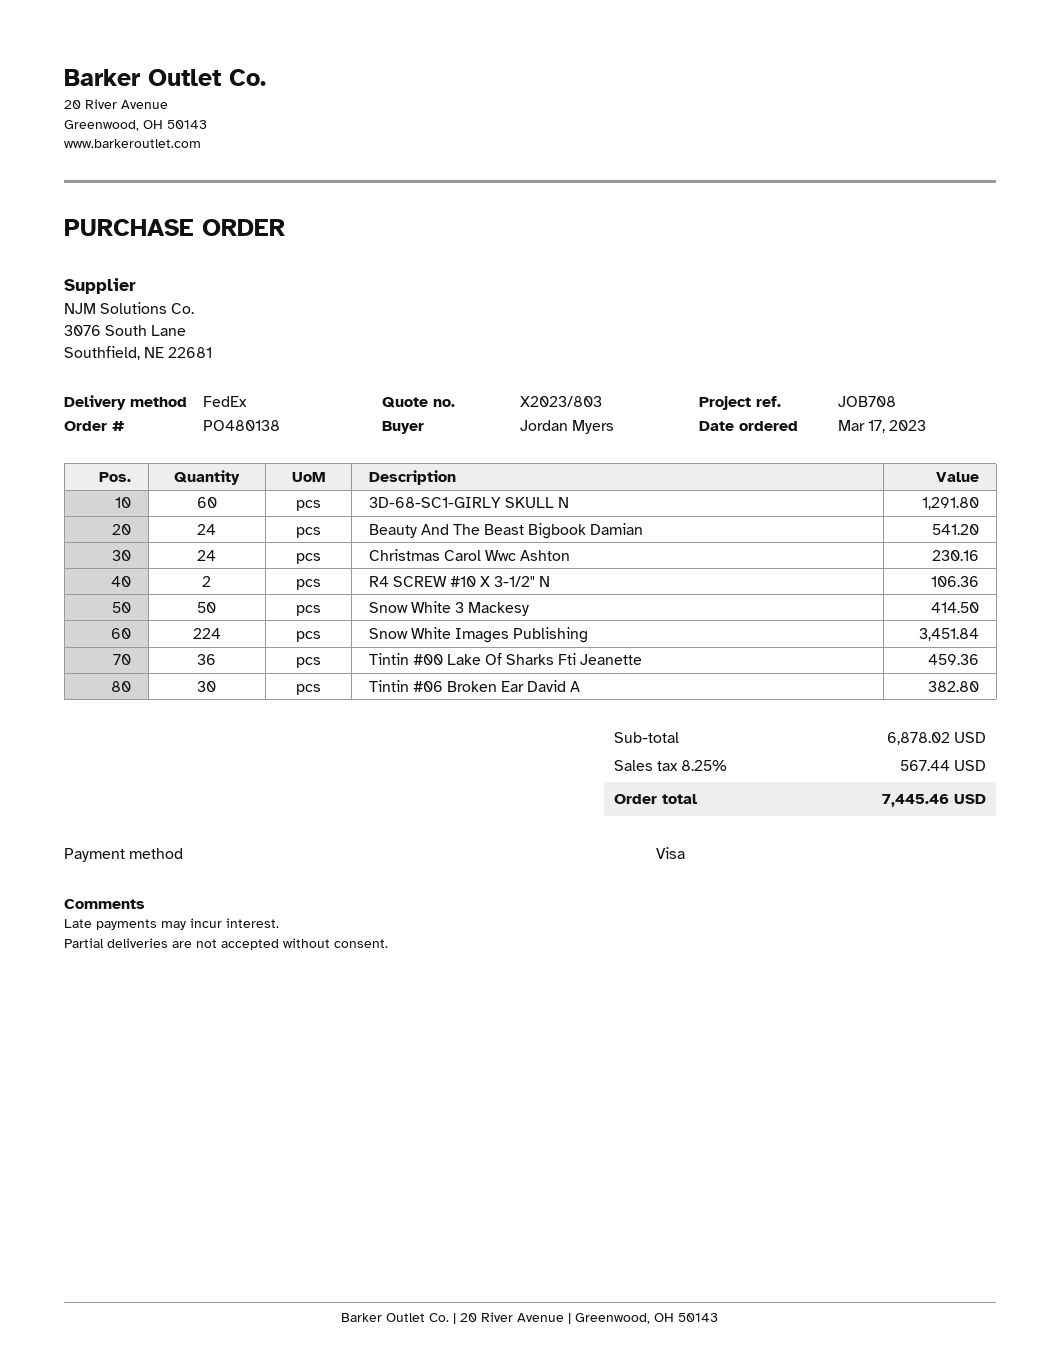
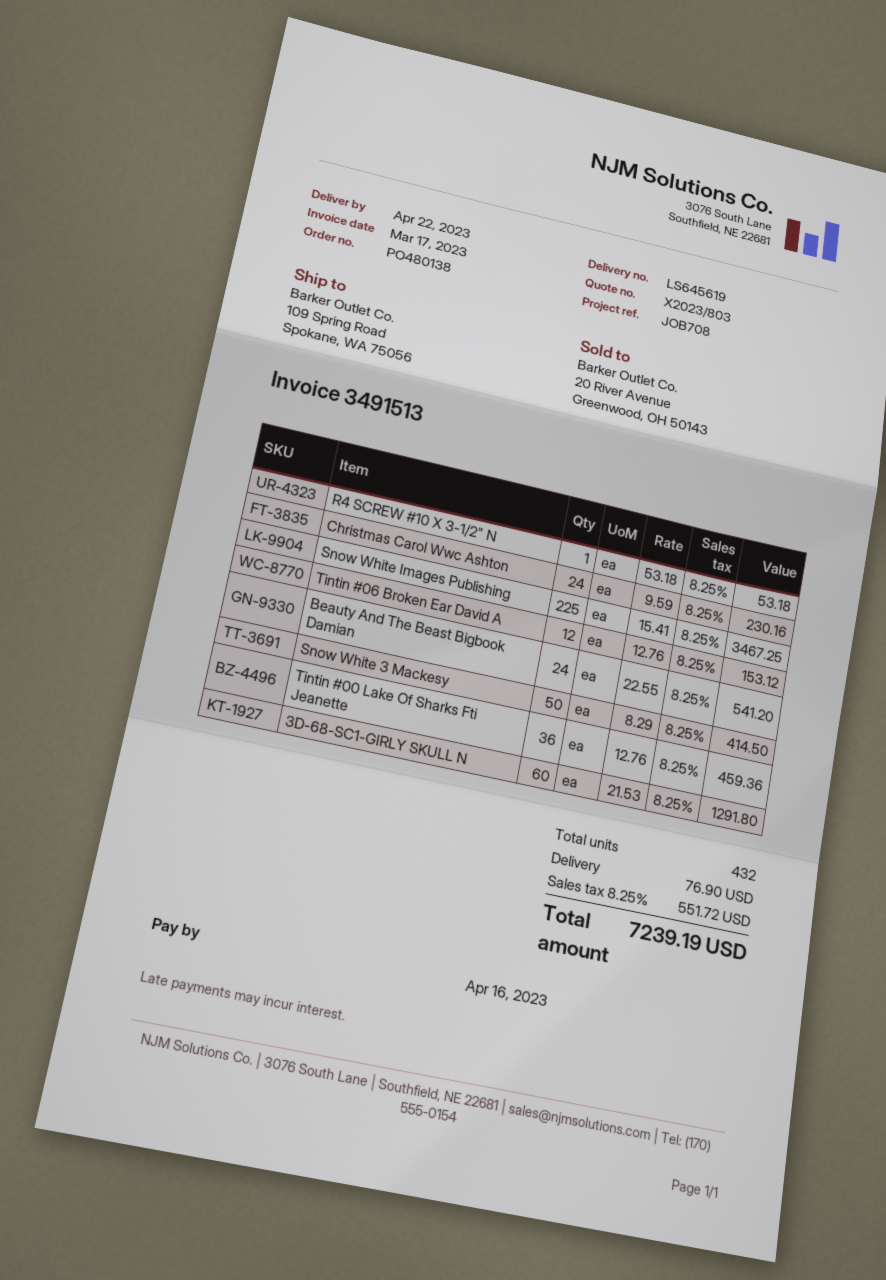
R4 SCREW #10 X 3-1/2" N: 2 for 106.36 -> 1 for 53.18
Snow White Images Publishing: 224 for 3451.84 -> 225 for 3467.25
Tintin #06 Broken Ear David A: 30 for 382.80 -> 12 for 153.12
shipping: none -> 76.90
tax: 8.25% = 567.44 -> 8.25% = 551.72
total: 7445.46 -> 7239.19

